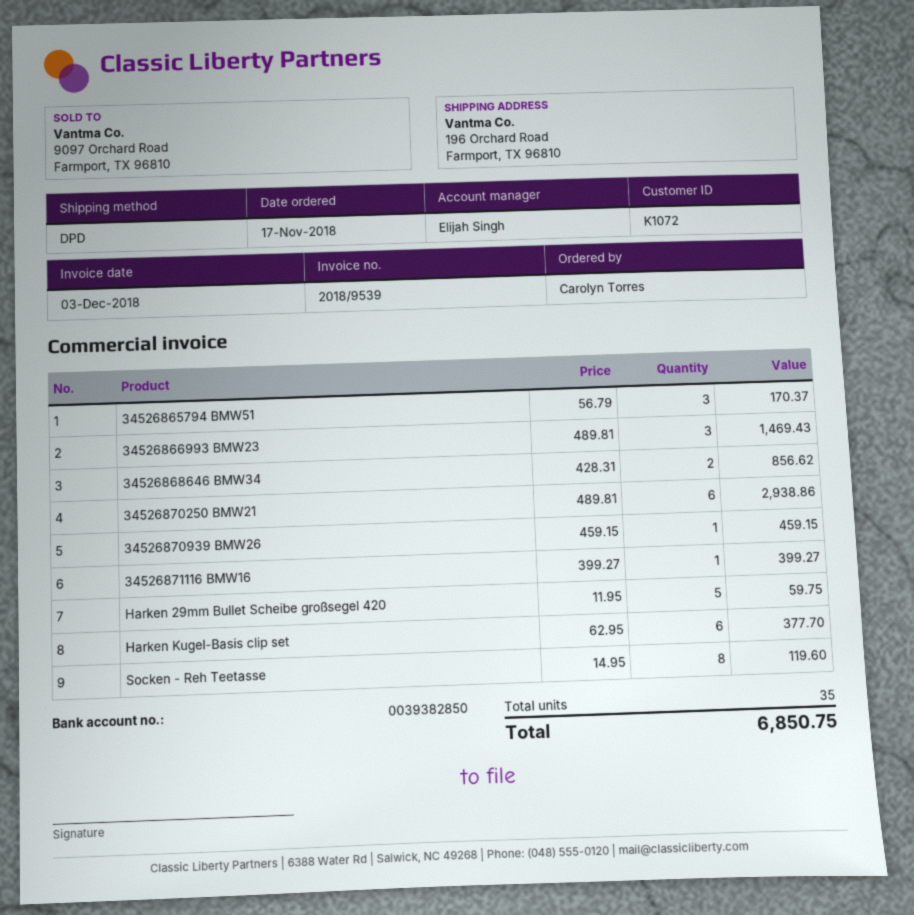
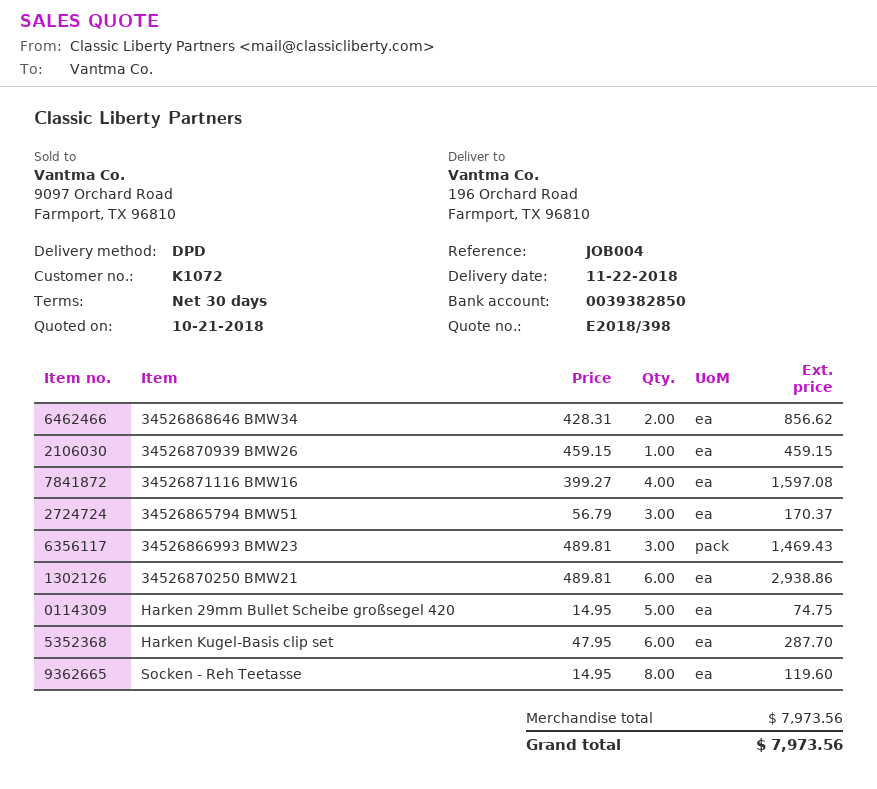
34526871116 BMW16: 1 x 399.27 = 399.27 -> 4 x 399.27 = 1597.08
Harken 29mm Bullet Scheibe großsegel 420: 5 x 11.95 = 59.75 -> 5 x 14.95 = 74.75
Harken Kugel-Basis clip set: 6 x 62.95 = 377.70 -> 6 x 47.95 = 287.70
total: 6850.75 -> 7973.56

